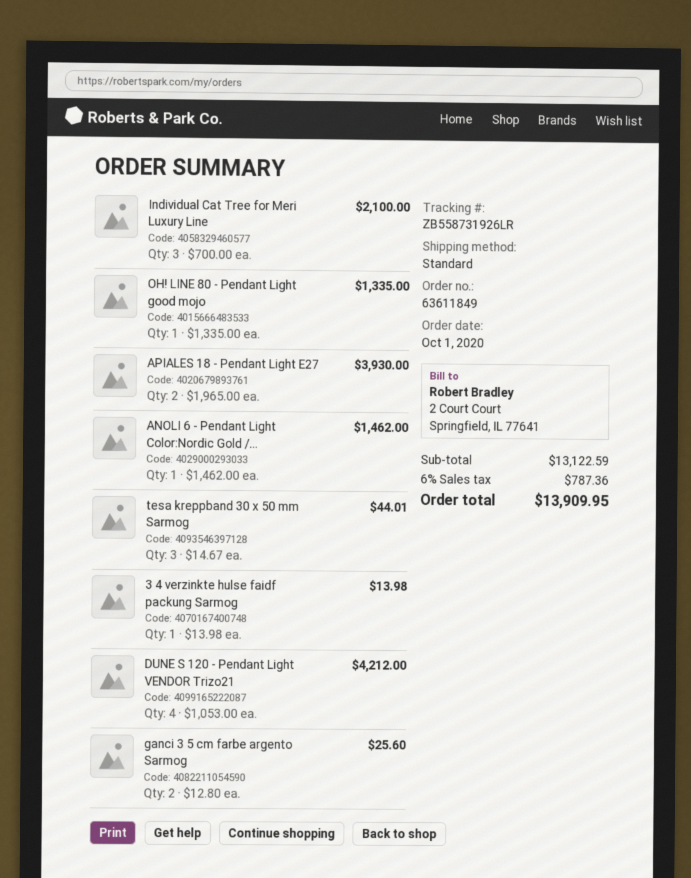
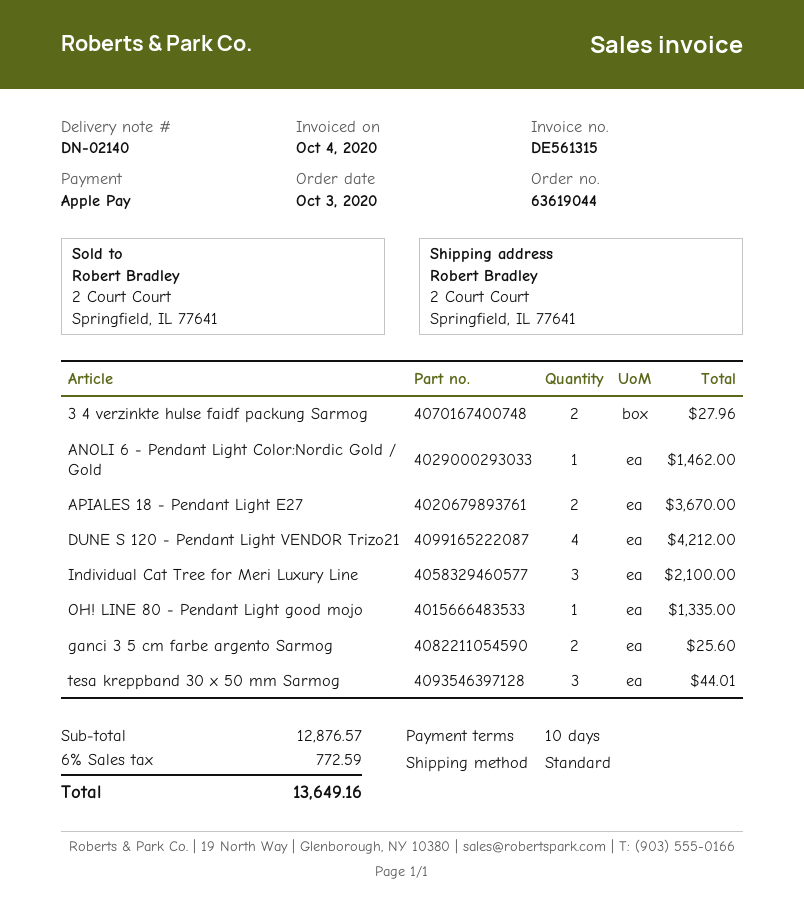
order number: 63611849 -> 63619044
order date: 2020-10-01 -> 2020-10-03
APIALES 18 - Pendant Light E27: 2 for 3930.00 -> 2 for 3670.00
3 4 verzinkte hulse faidf packung Sarmog: 1 for 13.98 -> 2 for 27.96
subtotal: 13122.59 -> 12876.57
tax: 6% = 787.36 -> 6% = 772.59
total: 13909.95 -> 13649.16

